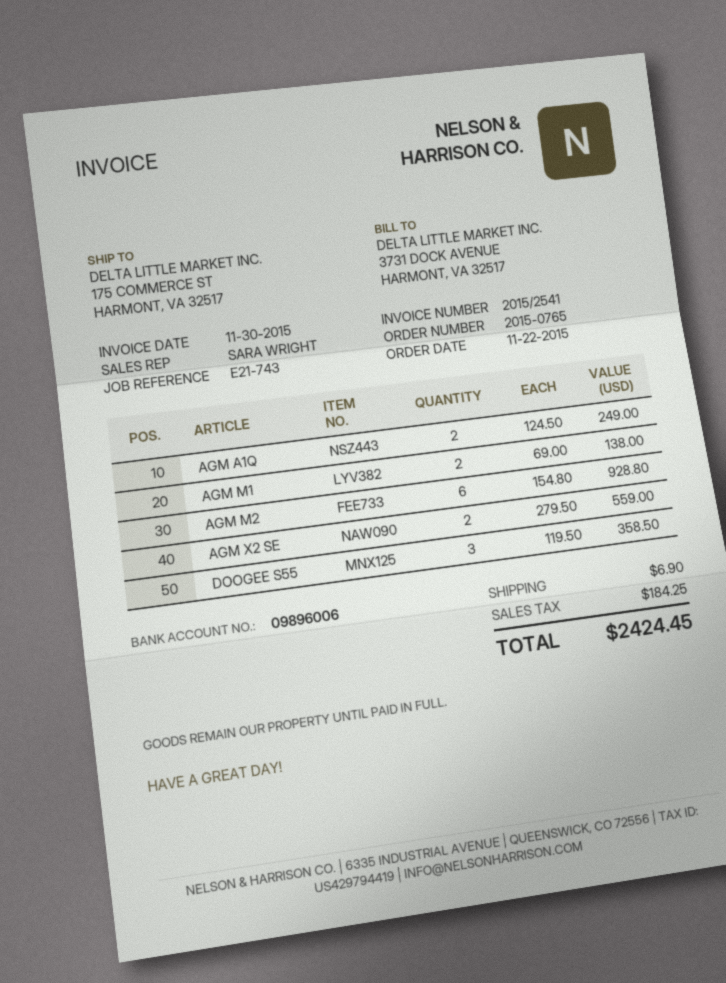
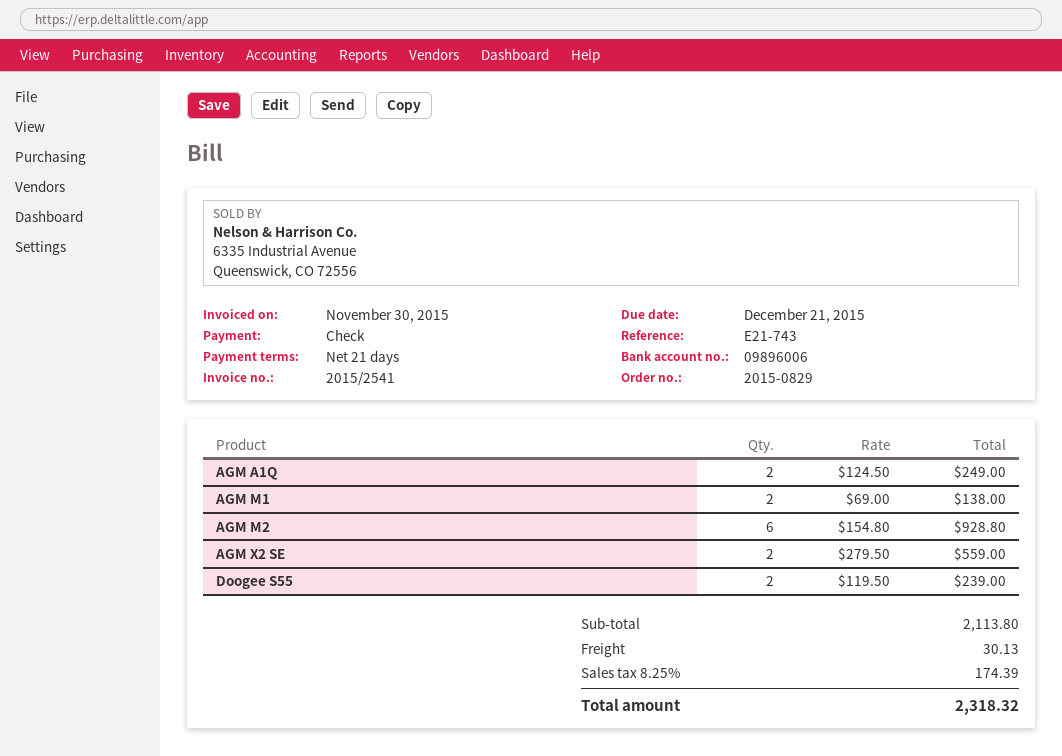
order number: 2015-0765 -> 2015-0829
DOOGEE S55: 3 x 119.50 = 358.50 -> 2 x 119.50 = 239.00
shipping: 6.90 -> 30.13
tax: 184.25 -> 174.39
total: 2424.45 -> 2318.32

